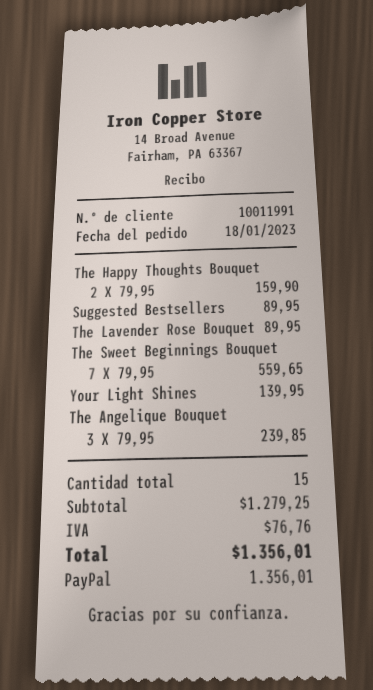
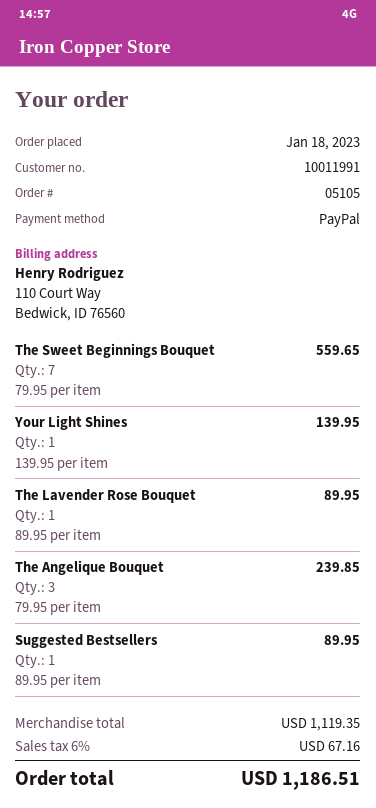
The Happy Thoughts Bouquet: 2 x 79.95 = 159.90 -> none
subtotal: 1279.25 -> 1119.35
tax: 76.76 -> 67.16
total: 1356.01 -> 1186.51

